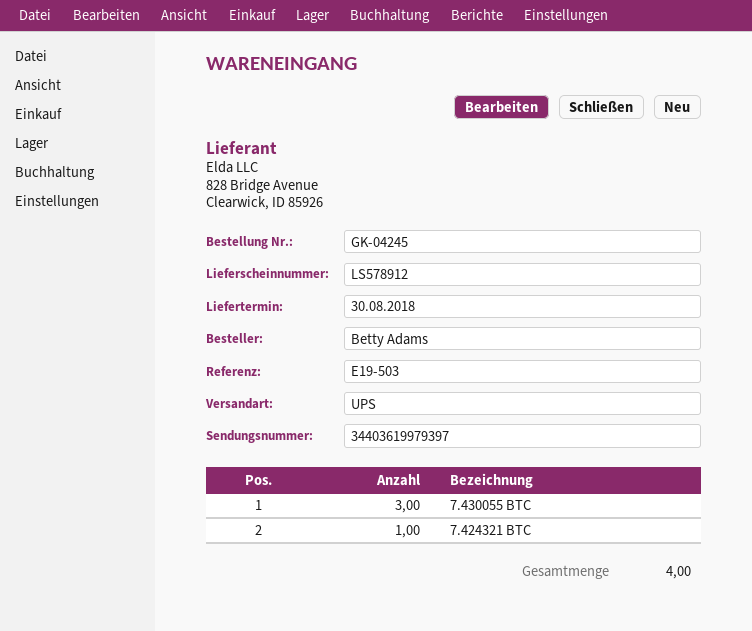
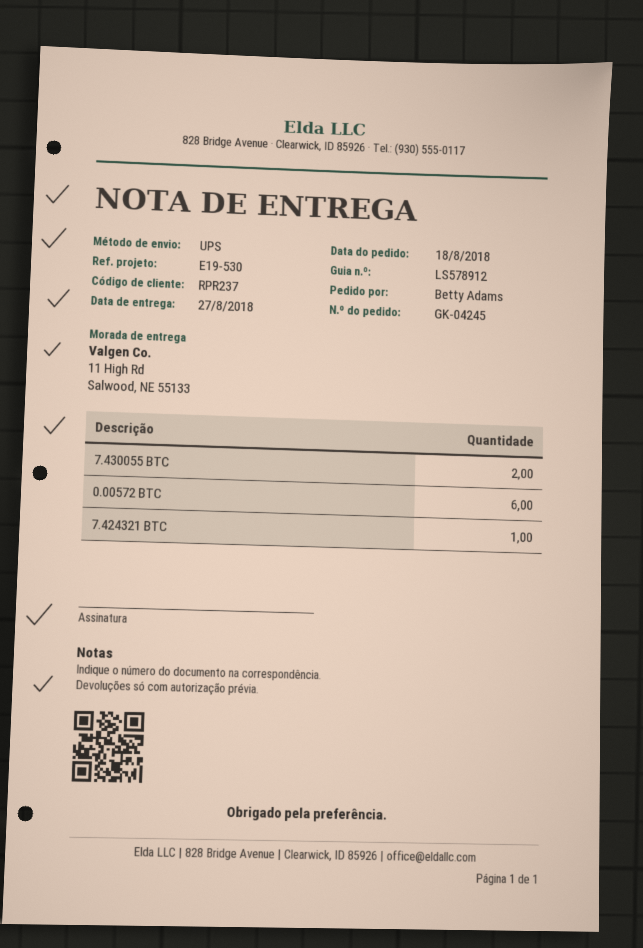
delivery date: 2018-08-30 -> 2018-08-27
reference: E19-503 -> E19-530
7.430055 BTC: 3 -> 2
0.00572 BTC: none -> 6

